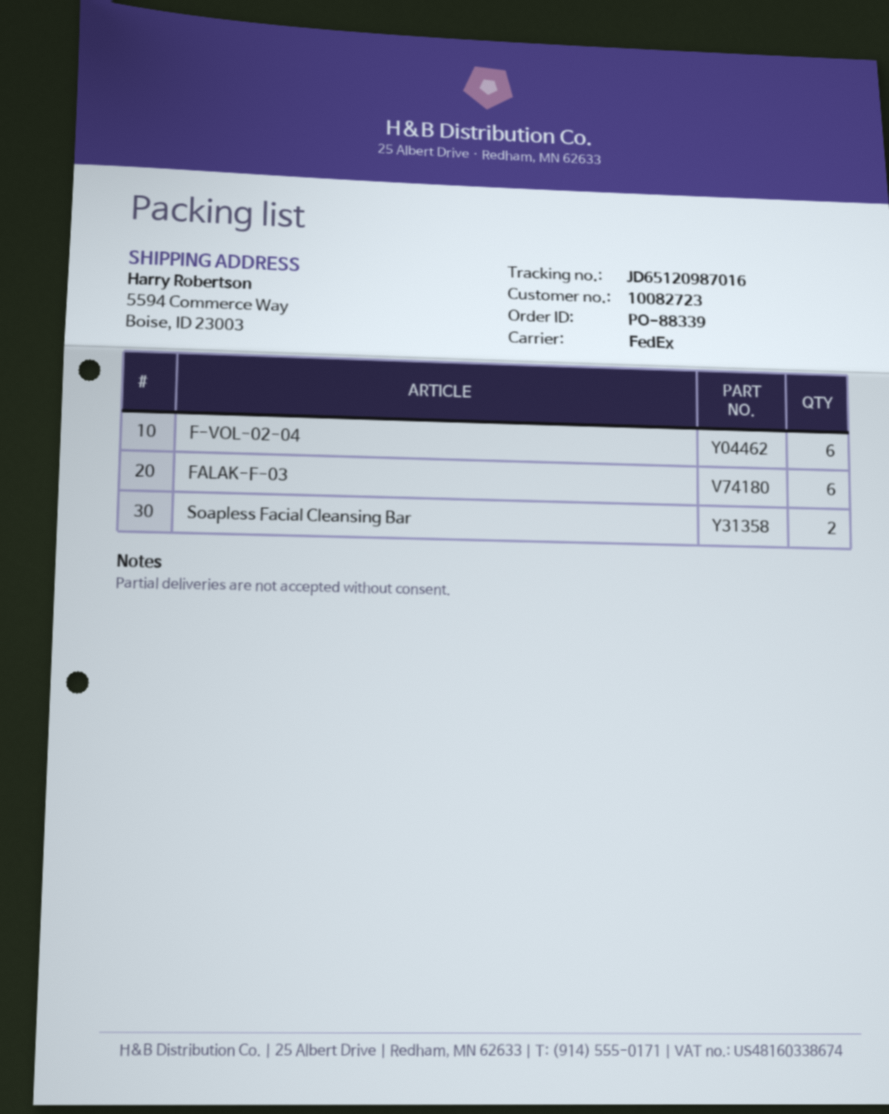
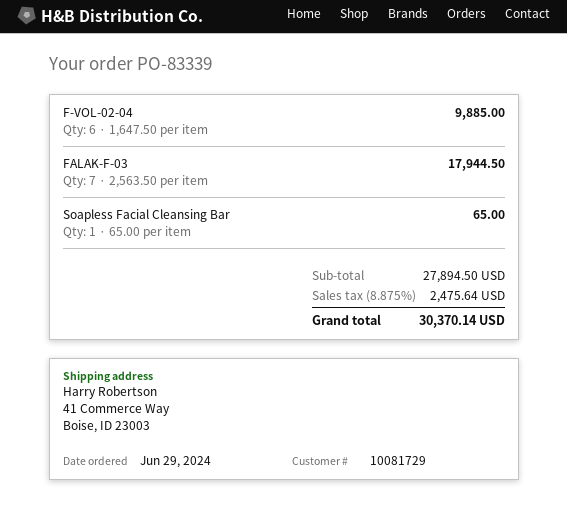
order number: PO-88339 -> PO-83339
customer number: 10082723 -> 10081729
ship to: 5594 Commerce Way, Boise, ID 23003 -> 41 Commerce Way, Boise, ID 23003
FALAK-F-03: 6 -> 7
Soapless Facial Cleansing Bar: 2 -> 1

